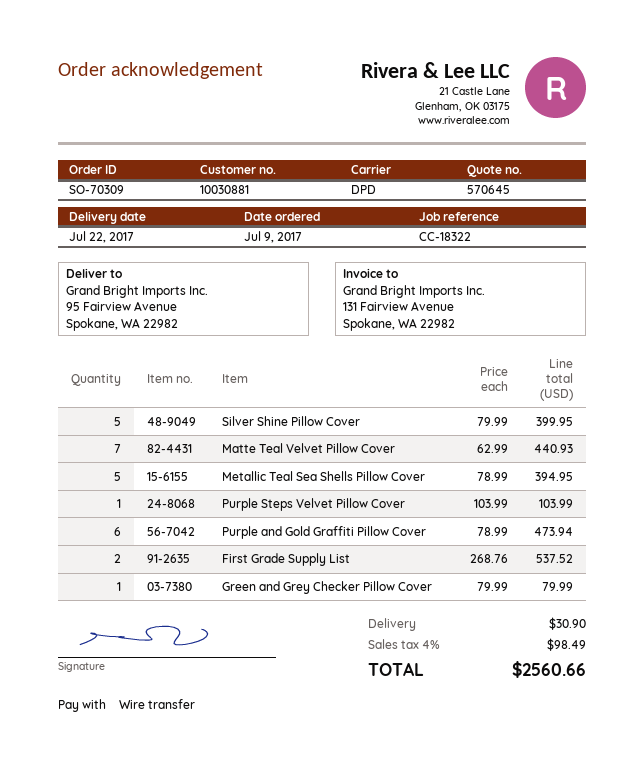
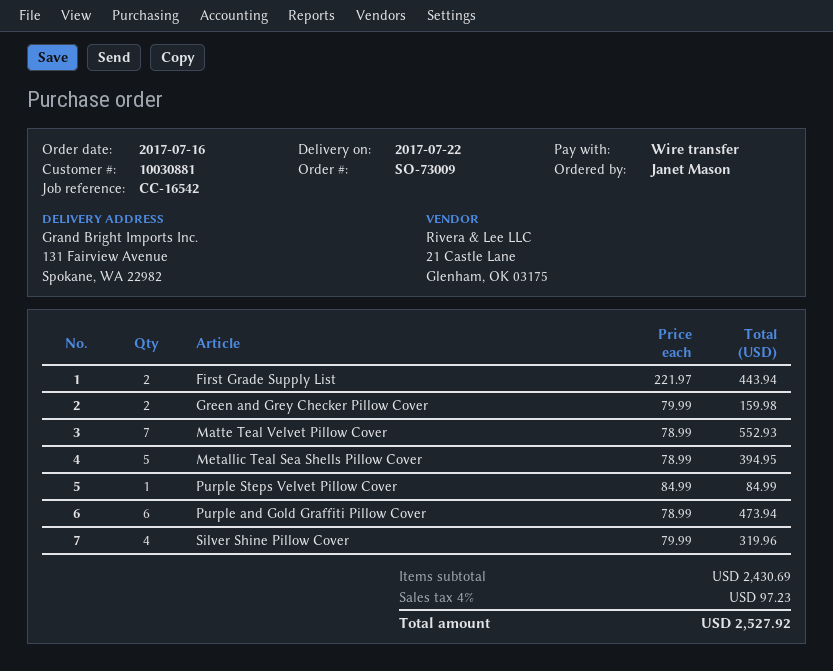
order number: SO-70309 -> SO-73009
order date: 2017-07-09 -> 2017-07-16
reference: CC-18322 -> CC-16542
ship to: 95 Fairview Avenue, Spokane, WA 22982 -> 131 Fairview Avenue, Spokane, WA 22982
Silver Shine Pillow Cover: 5 x 79.99 = 399.95 -> 4 x 79.99 = 319.96
Matte Teal Velvet Pillow Cover: 7 x 62.99 = 440.93 -> 7 x 78.99 = 552.93
Purple Steps Velvet Pillow Cover: 1 x 103.99 = 103.99 -> 1 x 84.99 = 84.99
First Grade Supply List: 2 x 268.76 = 537.52 -> 2 x 221.97 = 443.94
Green and Grey Checker Pillow Cover: 1 x 79.99 = 79.99 -> 2 x 79.99 = 159.98
shipping: 30.90 -> none
tax: 4% = 98.49 -> 4% = 97.23
total: 2560.66 -> 2527.92

